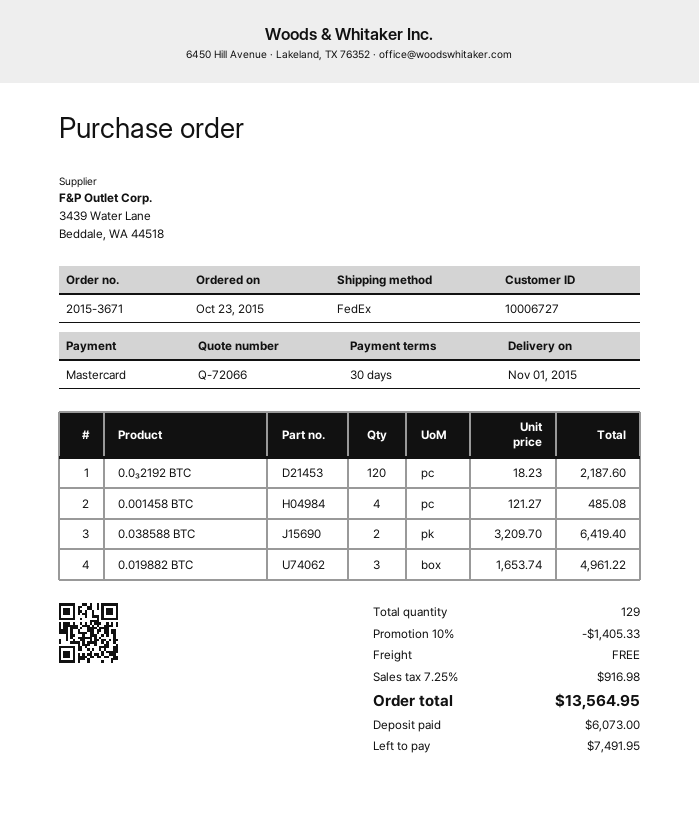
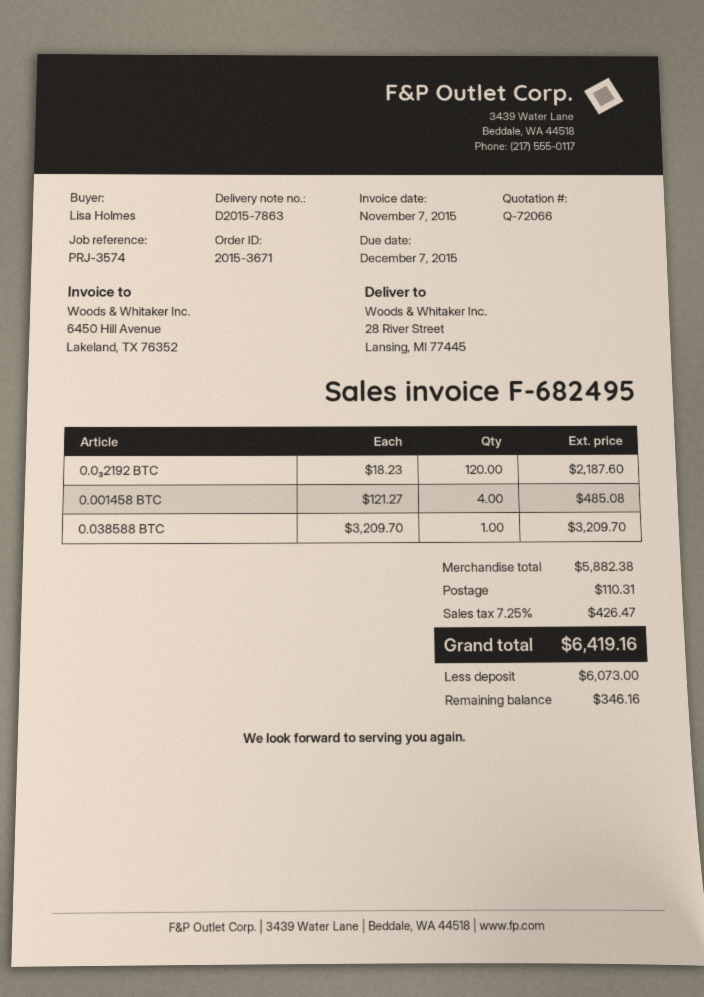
0.038588 BTC: 2 x 3209.70 = 6419.40 -> 1 x 3209.70 = 3209.70
0.019882 BTC: 3 x 1653.74 = 4961.22 -> none
discount: 10% = 1405.33 -> none
shipping: 0.00 -> 110.31
tax: 7.25% = 916.98 -> 7.25% = 426.47
total: 13564.95 -> 6419.16
balance: 7491.95 -> 346.16

